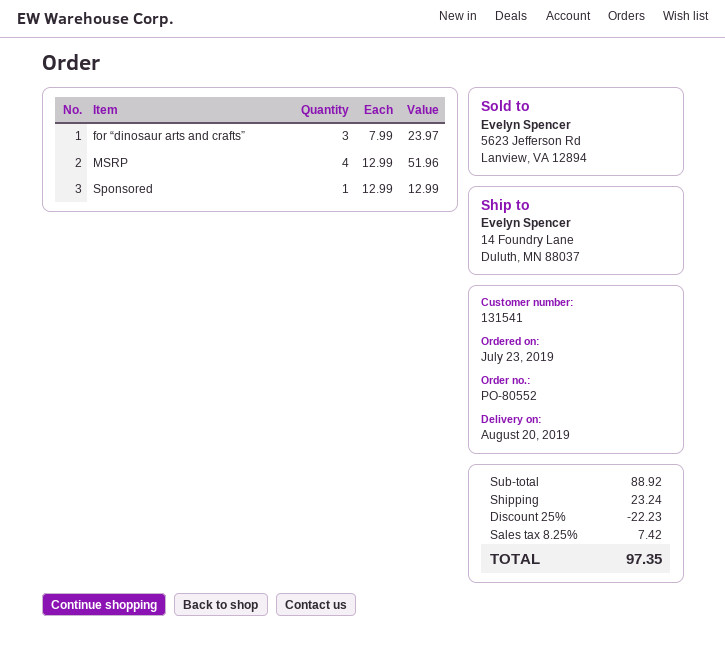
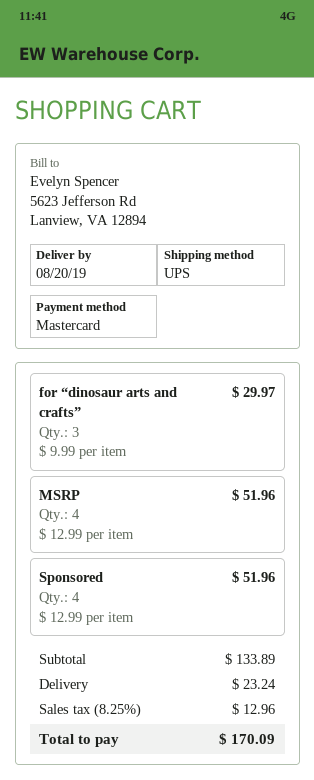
for “dinosaur arts and crafts”: 3 x 7.99 = 23.97 -> 3 x 9.99 = 29.97
Sponsored: 1 x 12.99 = 12.99 -> 4 x 12.99 = 51.96
subtotal: 88.92 -> 133.89
discount: 25% = 22.23 -> none
tax: 8.25% = 7.42 -> 8.25% = 12.96
total: 97.35 -> 170.09

